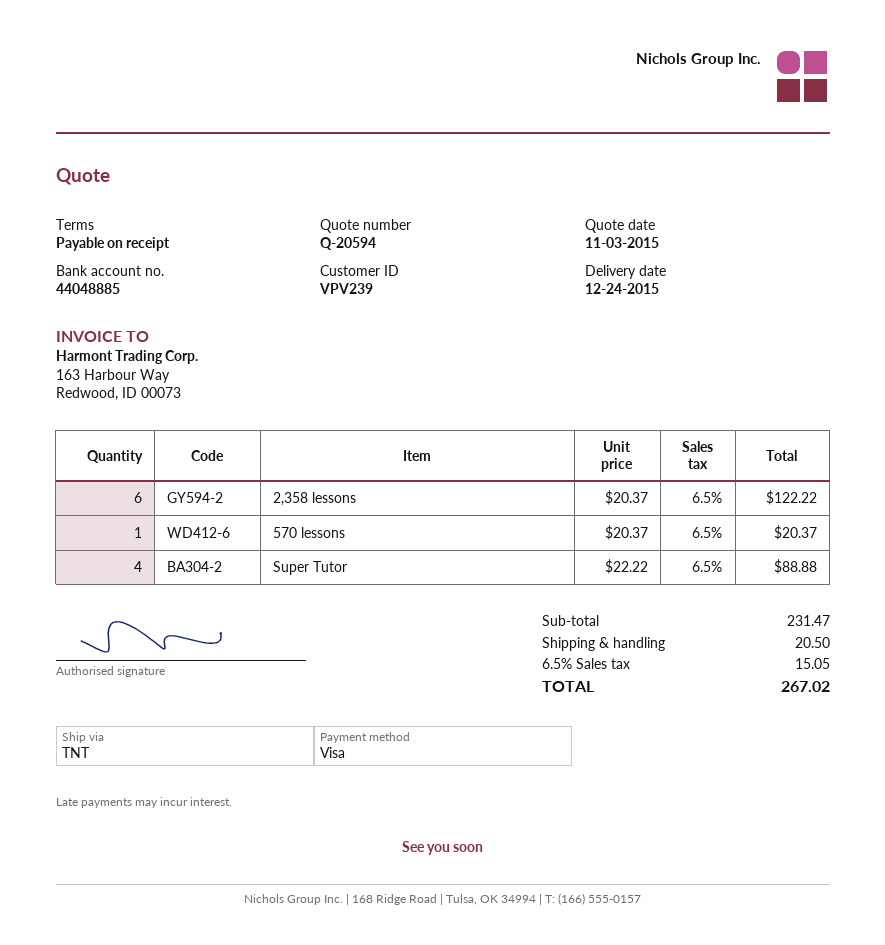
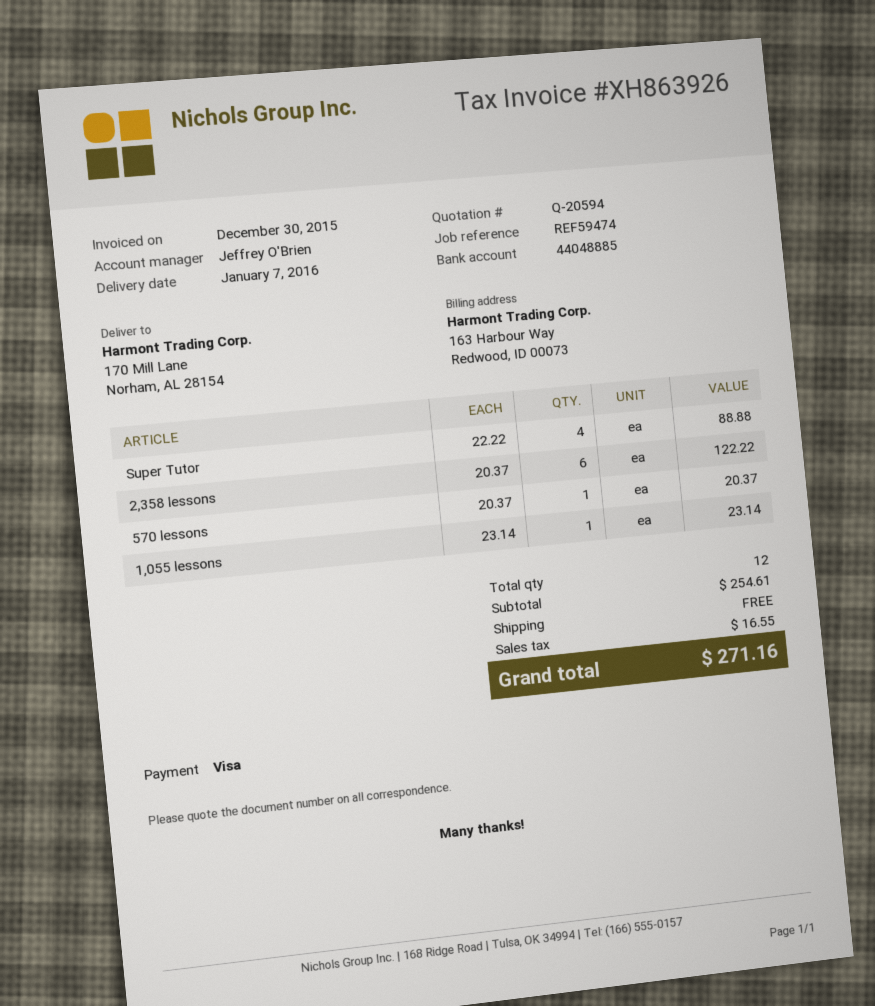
delivery date: 2015-12-24 -> 2016-01-07
1,055 lessons: none -> 1 x 23.14 = 23.14
subtotal: 231.47 -> 254.61
shipping: 20.50 -> 0.00
tax: 15.05 -> 16.55
total: 267.02 -> 271.16

